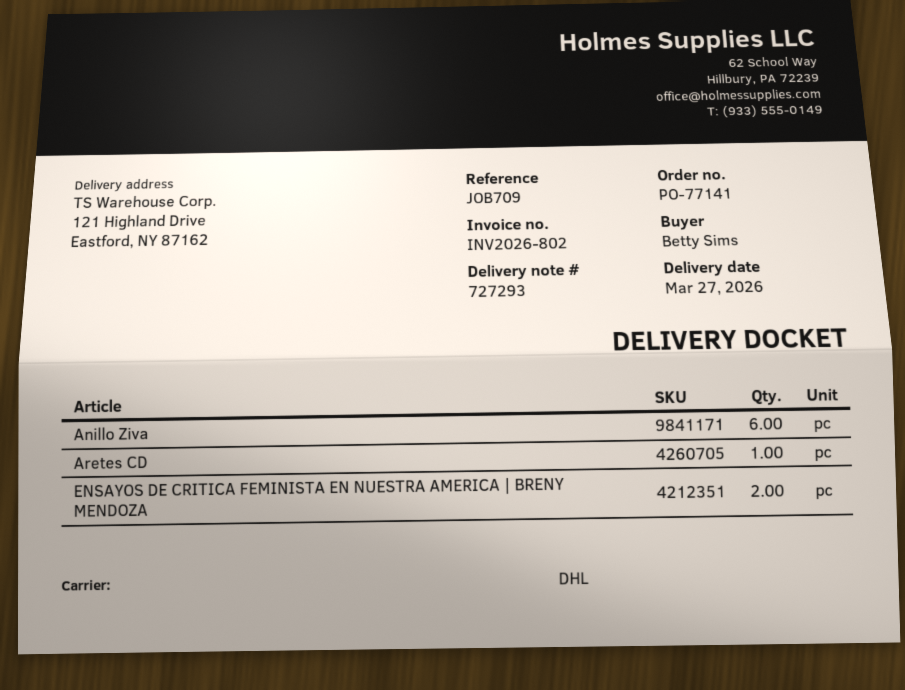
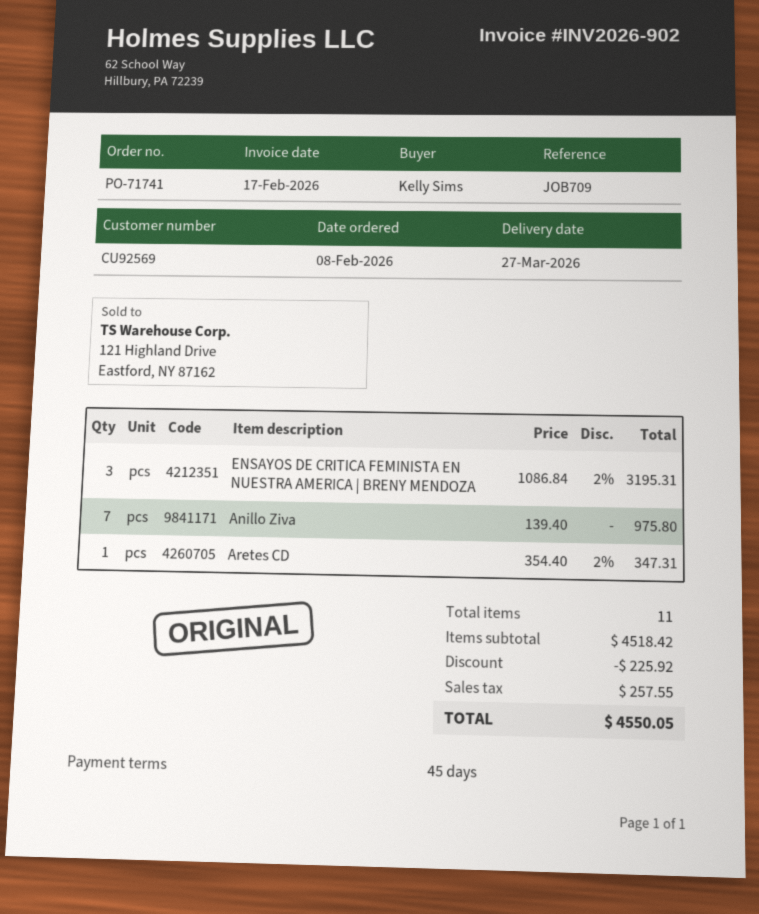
order number: PO-77141 -> PO-71741
invoice number: INV2026-802 -> INV2026-902
ordered by: Betty Sims -> Kelly Sims
Anillo Ziva: 6 -> 7
ENSAYOS DE CRITICA FEMINISTA EN NUESTRA AMERICA | BRENY MENDOZA: 2 -> 3

